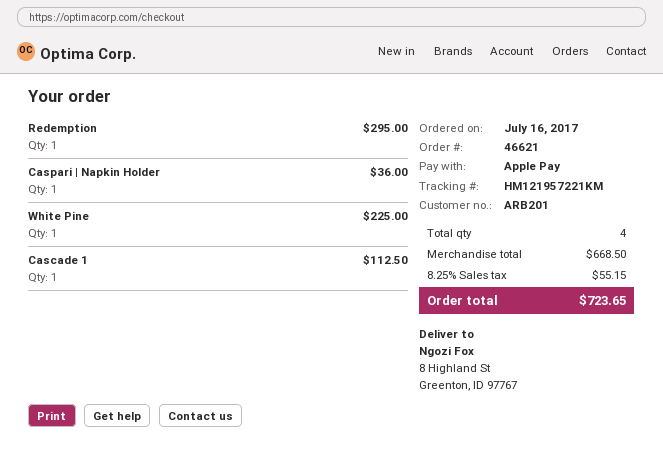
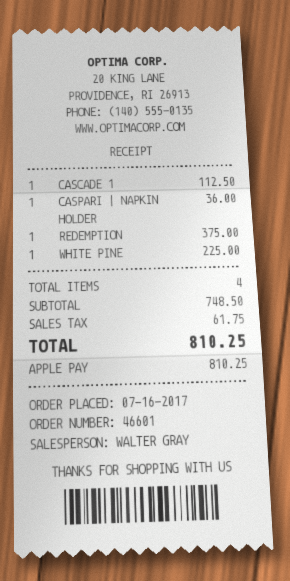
order number: 46621 -> 46601
Redemption: 1 for 295.00 -> 1 for 375.00
subtotal: 668.50 -> 748.50
tax: 55.15 -> 61.75
total: 723.65 -> 810.25

